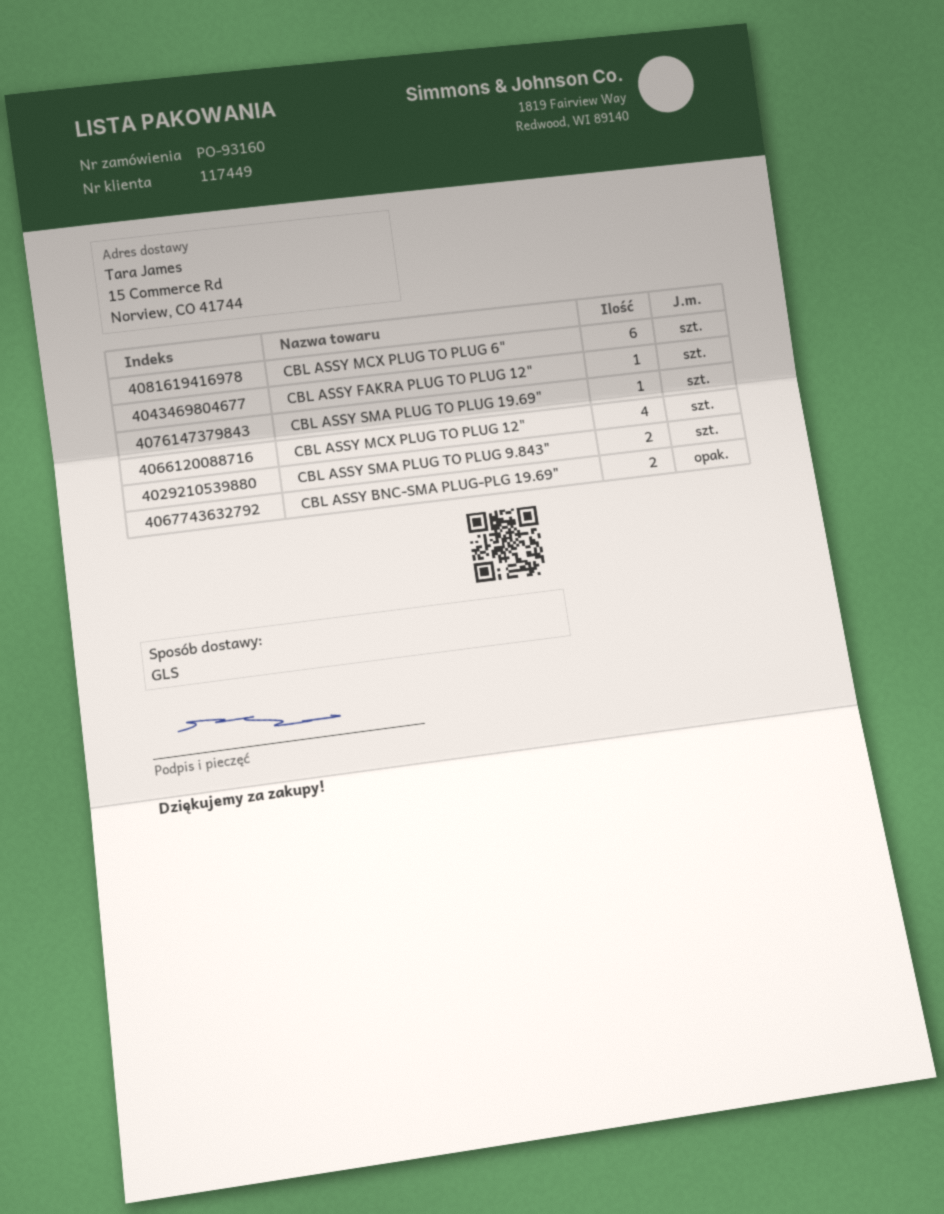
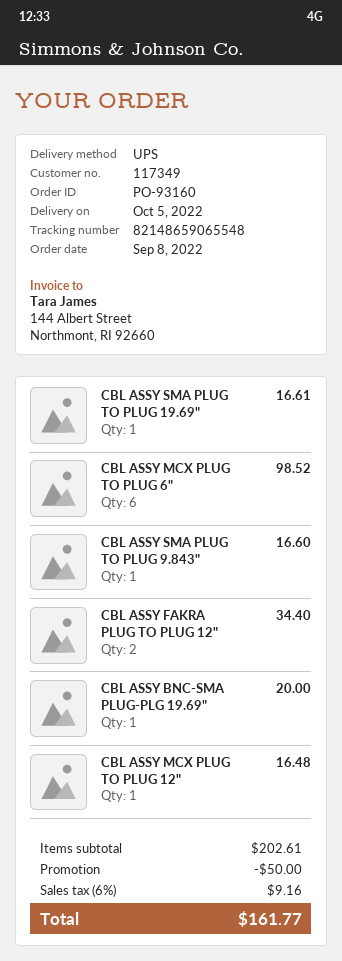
customer number: 117449 -> 117349
shipping method: GLS -> UPS
CBL ASSY FAKRA PLUG TO PLUG 12": 1 -> 2
CBL ASSY MCX PLUG TO PLUG 12": 4 -> 1
CBL ASSY SMA PLUG TO PLUG 9.843": 2 -> 1
CBL ASSY BNC-SMA PLUG-PLG 19.69": 2 -> 1

